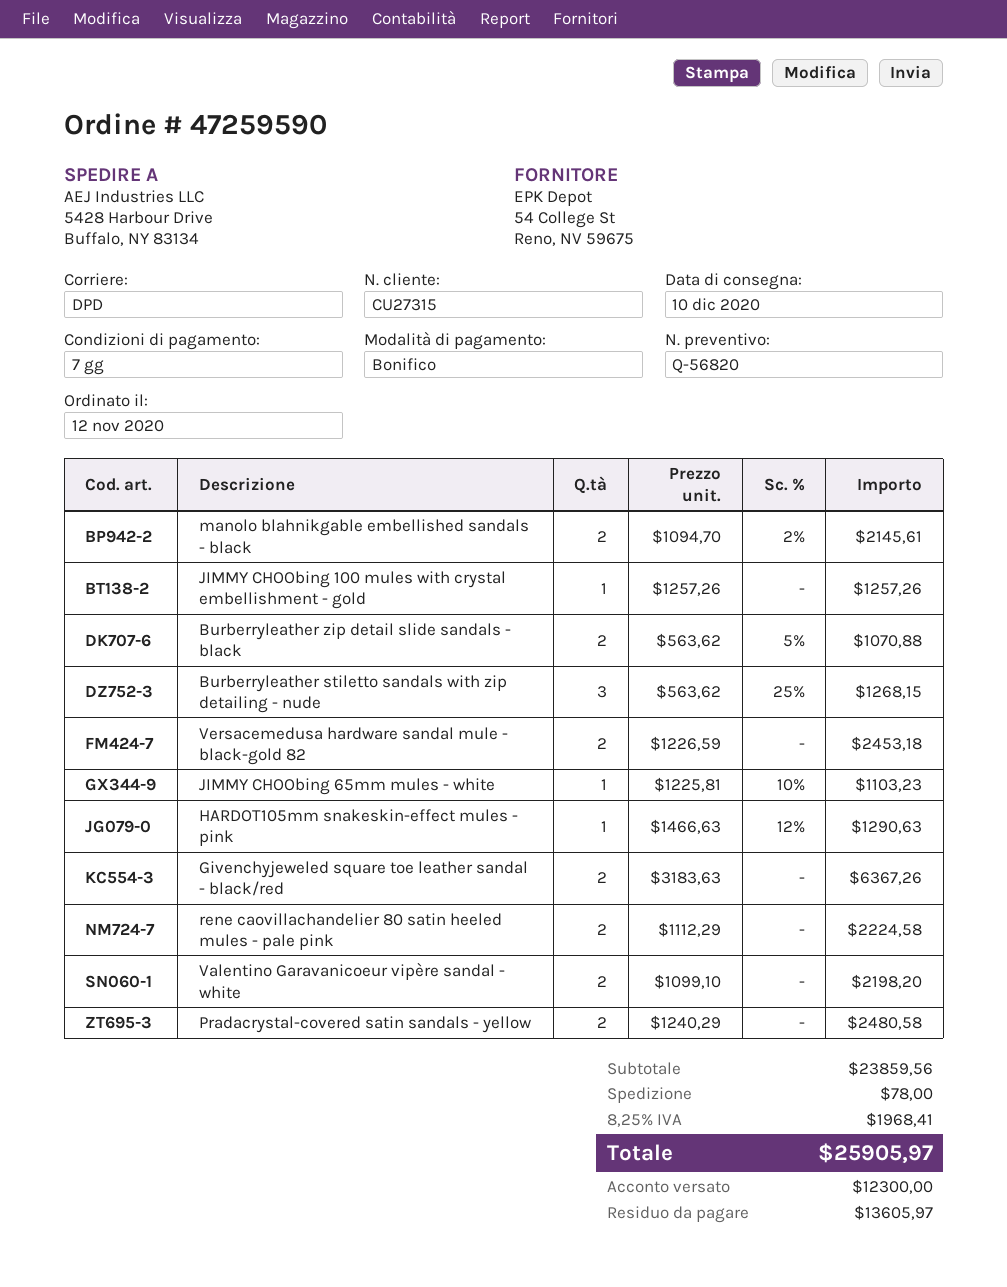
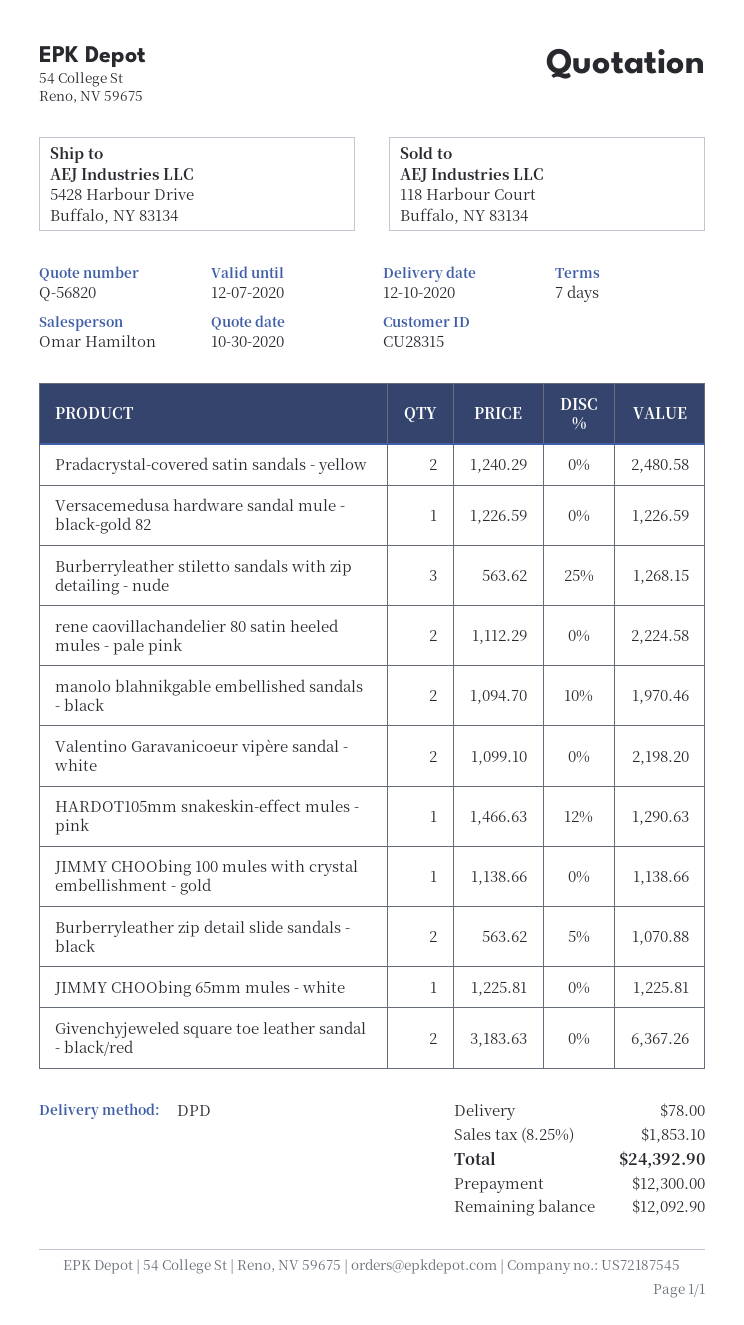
customer number: CU27315 -> CU28315
manolo blahnikgable embellished sandals - black: 2 x 1094.70 - 2% = 2145.61 -> 2 x 1094.70 - 10% = 1970.46
JIMMY CHOObing 100 mules with crystal embellishment - gold: 1 x 1257.26 = 1257.26 -> 1 x 1138.66 = 1138.66
Versacemedusa hardware sandal mule - black-gold 82: 2 x 1226.59 = 2453.18 -> 1 x 1226.59 = 1226.59
JIMMY CHOObing 65mm mules - white: 1 x 1225.81 - 10% = 1103.23 -> 1 x 1225.81 = 1225.81
tax: 8.25% = 1968.41 -> 8.25% = 1853.10
total: 25905.97 -> 24392.90
balance: 13605.97 -> 12092.90

